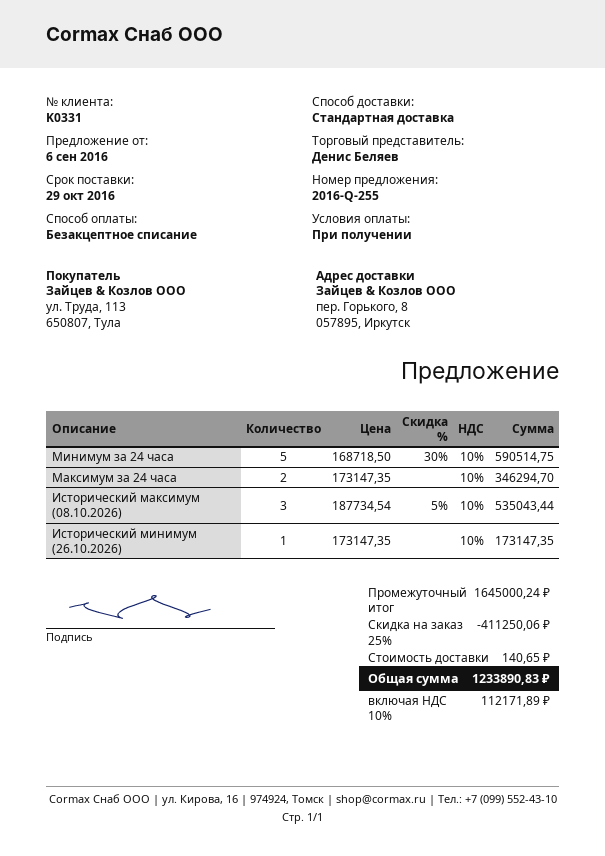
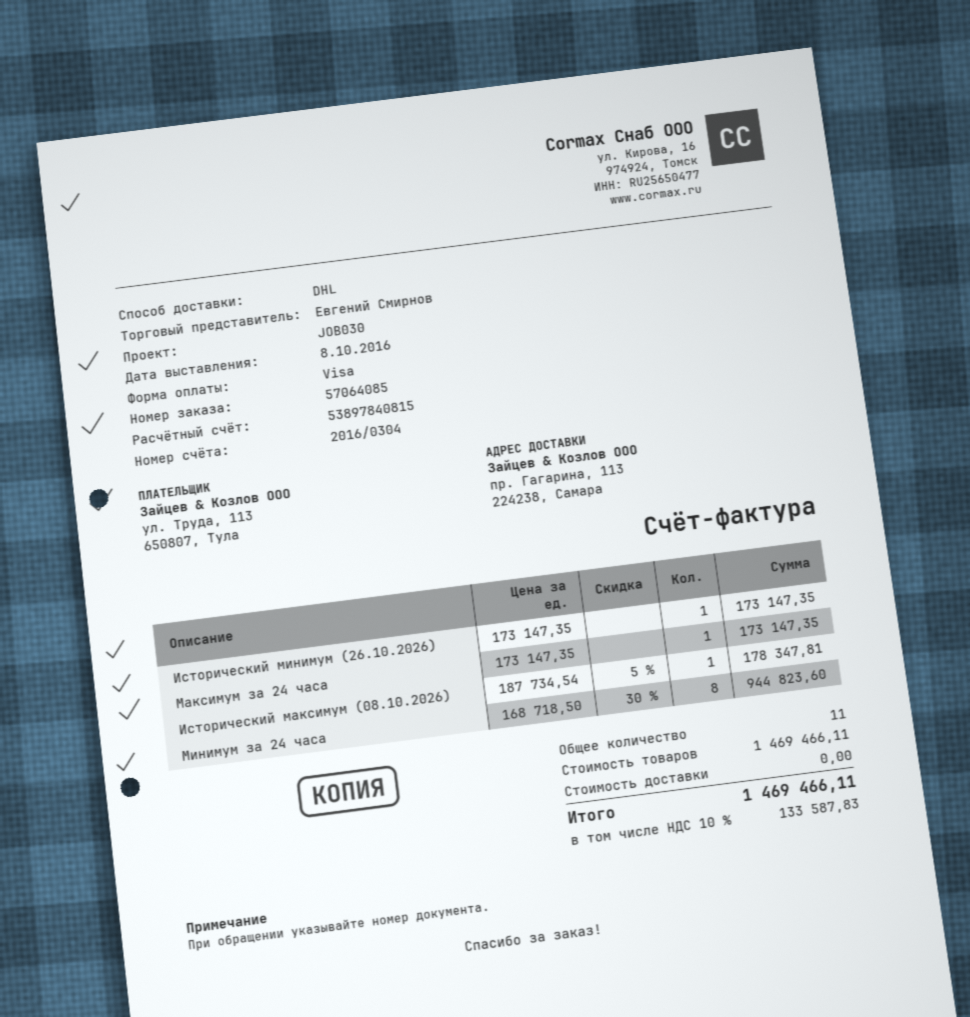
sales rep: Денис Беляев -> Евгений Смирнов
payment method: direct debit -> Visa
shipping method: standard -> DHL
ship to: пер. Горького, 8, 057895, Иркутск -> пр. Гагарина, 113, 224238, Самара
Минимум за 24 часа: 5 x 168718.50 - 30% = 590514.75 -> 8 x 168718.50 - 30% = 944823.60
Максимум за 24 часа: 2 x 173147.35 = 346294.70 -> 1 x 173147.35 = 173147.35
Исторический максимум (08.10.2026): 3 x 187734.54 - 5% = 535043.44 -> 1 x 187734.54 - 5% = 178347.81
subtotal: 1645000.24 -> 1469466.11
discount: 25% = 411250.06 -> none
shipping: 140.65 -> 0.00
tax: 10% = 112171.89 -> 10% = 133587.83
total: 1233890.83 -> 1469466.11

